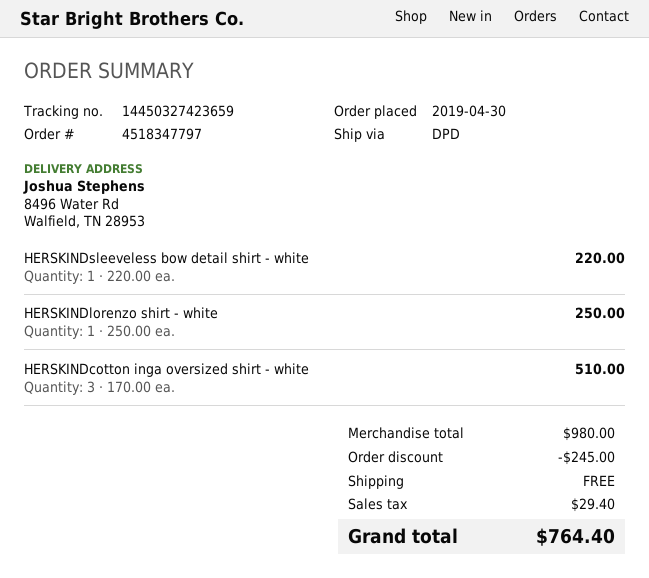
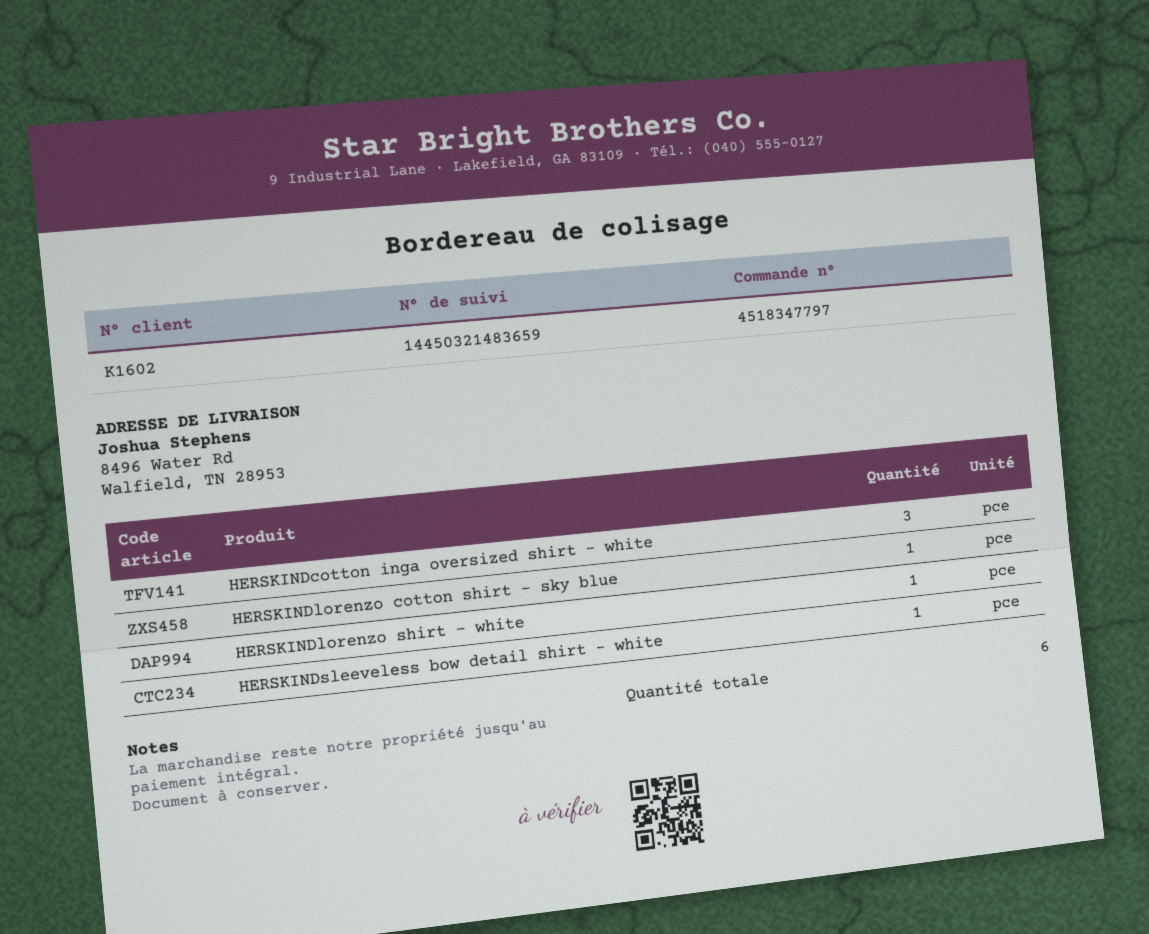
tracking number: 14450327423659 -> 14450321483659
HERSKINDlorenzo cotton shirt - sky blue: none -> 1

